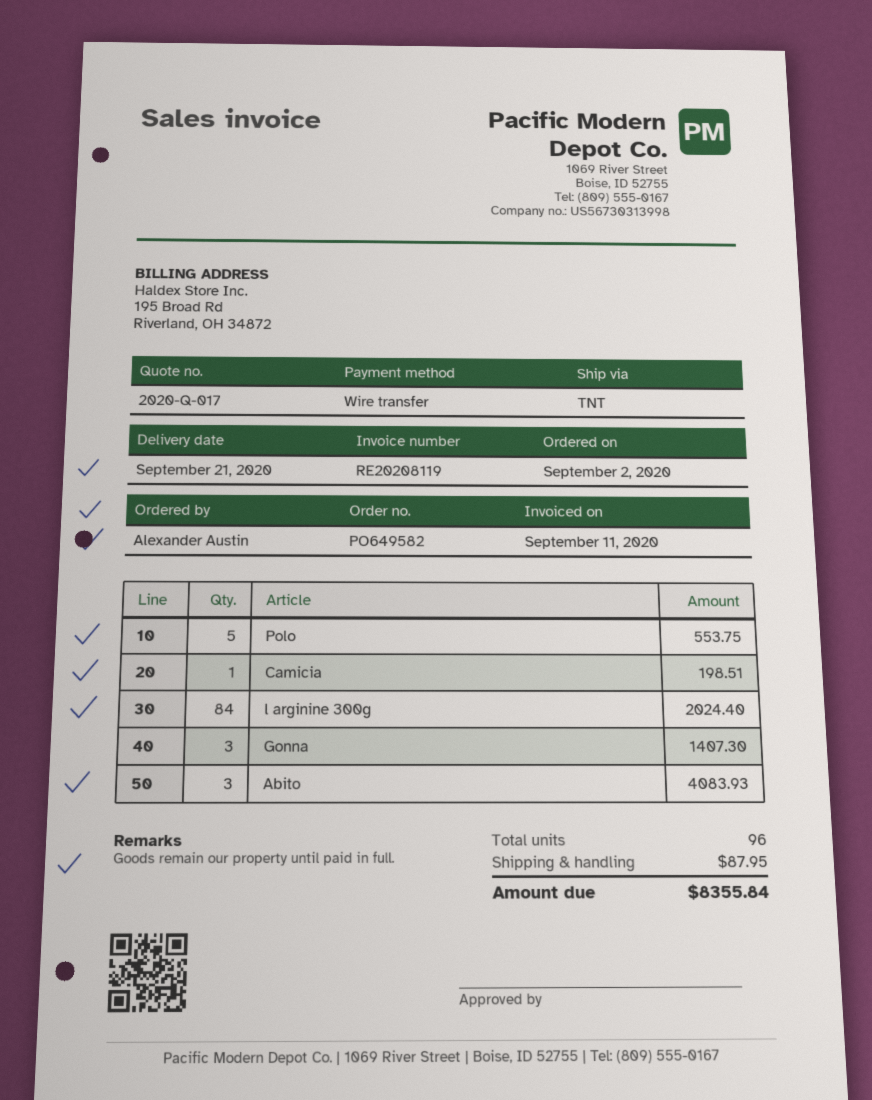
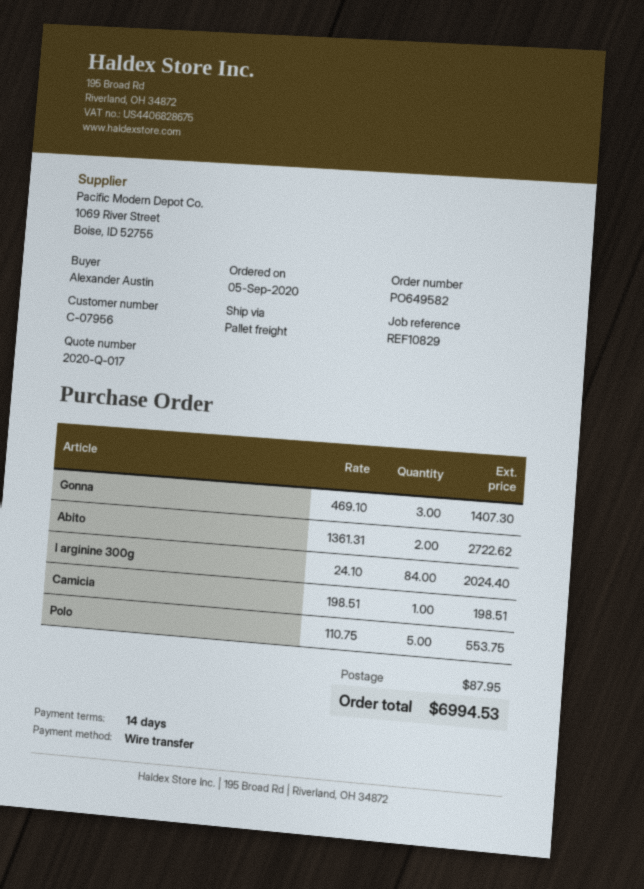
order date: 2020-09-02 -> 2020-09-05
shipping method: TNT -> pallet freight
Abito: 3 for 4083.93 -> 2 for 2722.62
total: 8355.84 -> 6994.53

